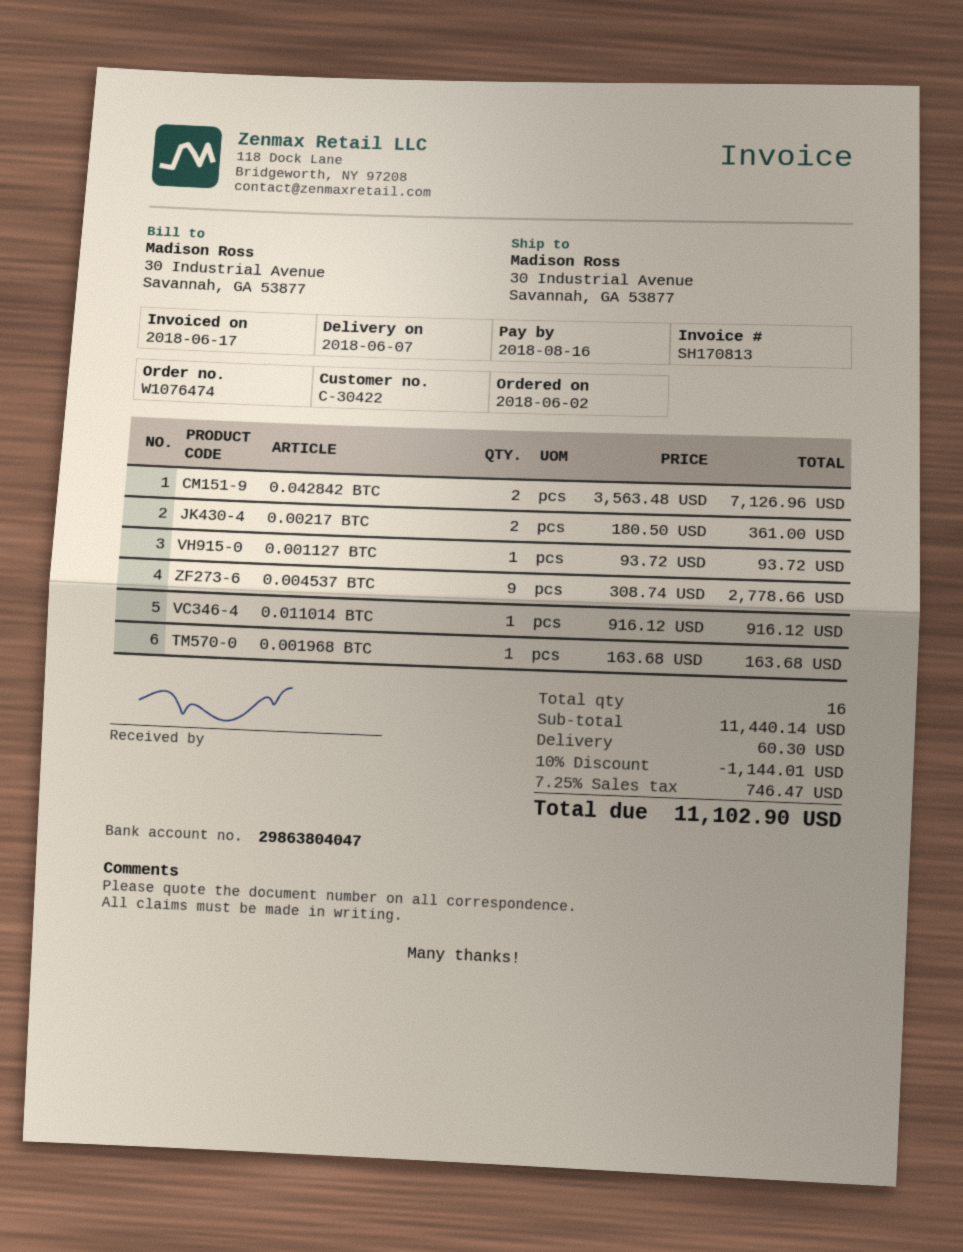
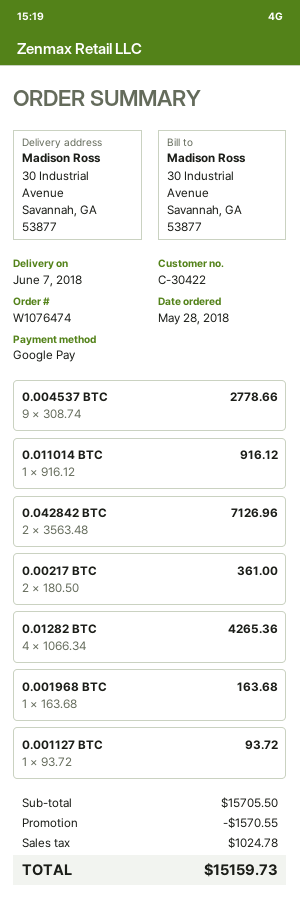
order date: 2018-06-02 -> 2018-05-28
0.01282 BTC: none -> 4 x 1066.34 = 4265.36
subtotal: 11440.14 -> 15705.50
discount: 1144.01 -> 1570.55
shipping: 60.30 -> none
tax: 746.47 -> 1024.78
total: 11102.90 -> 15159.73

